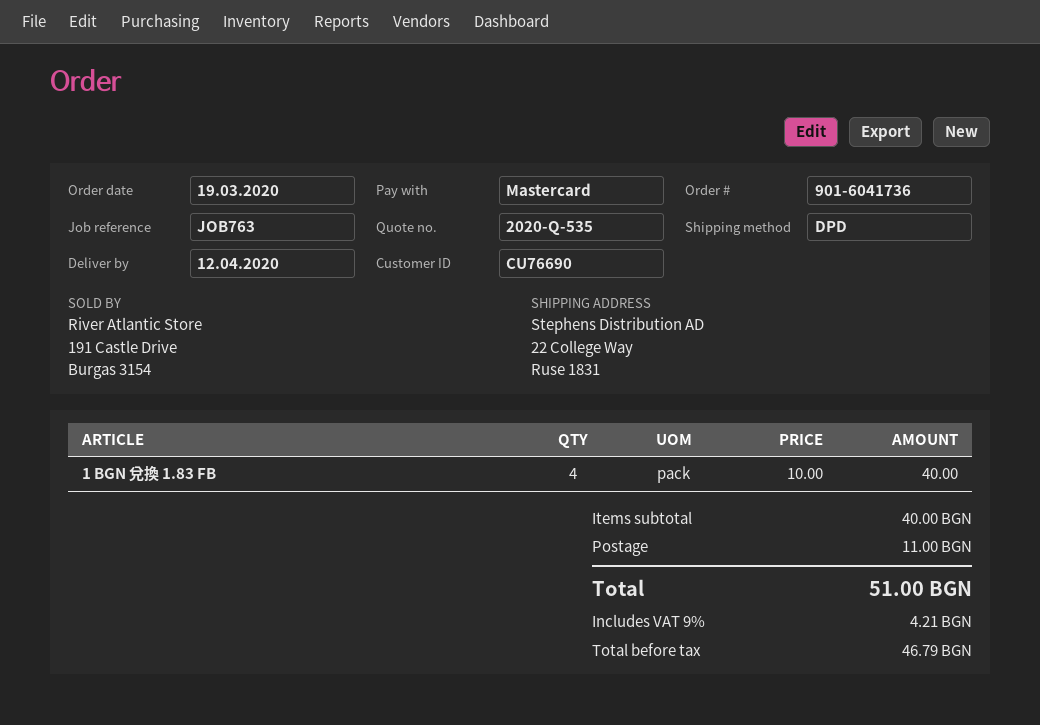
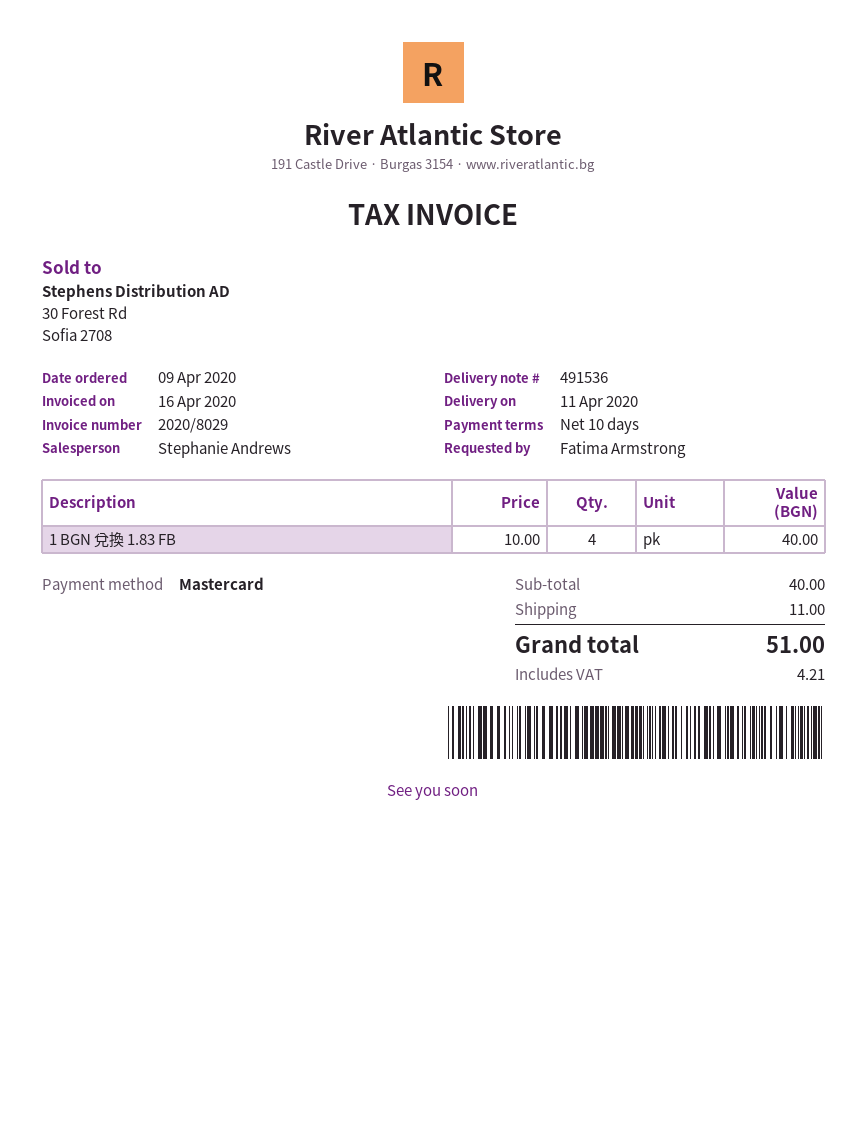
order date: 2020-03-19 -> 2020-04-09
delivery date: 2020-04-12 -> 2020-04-11

